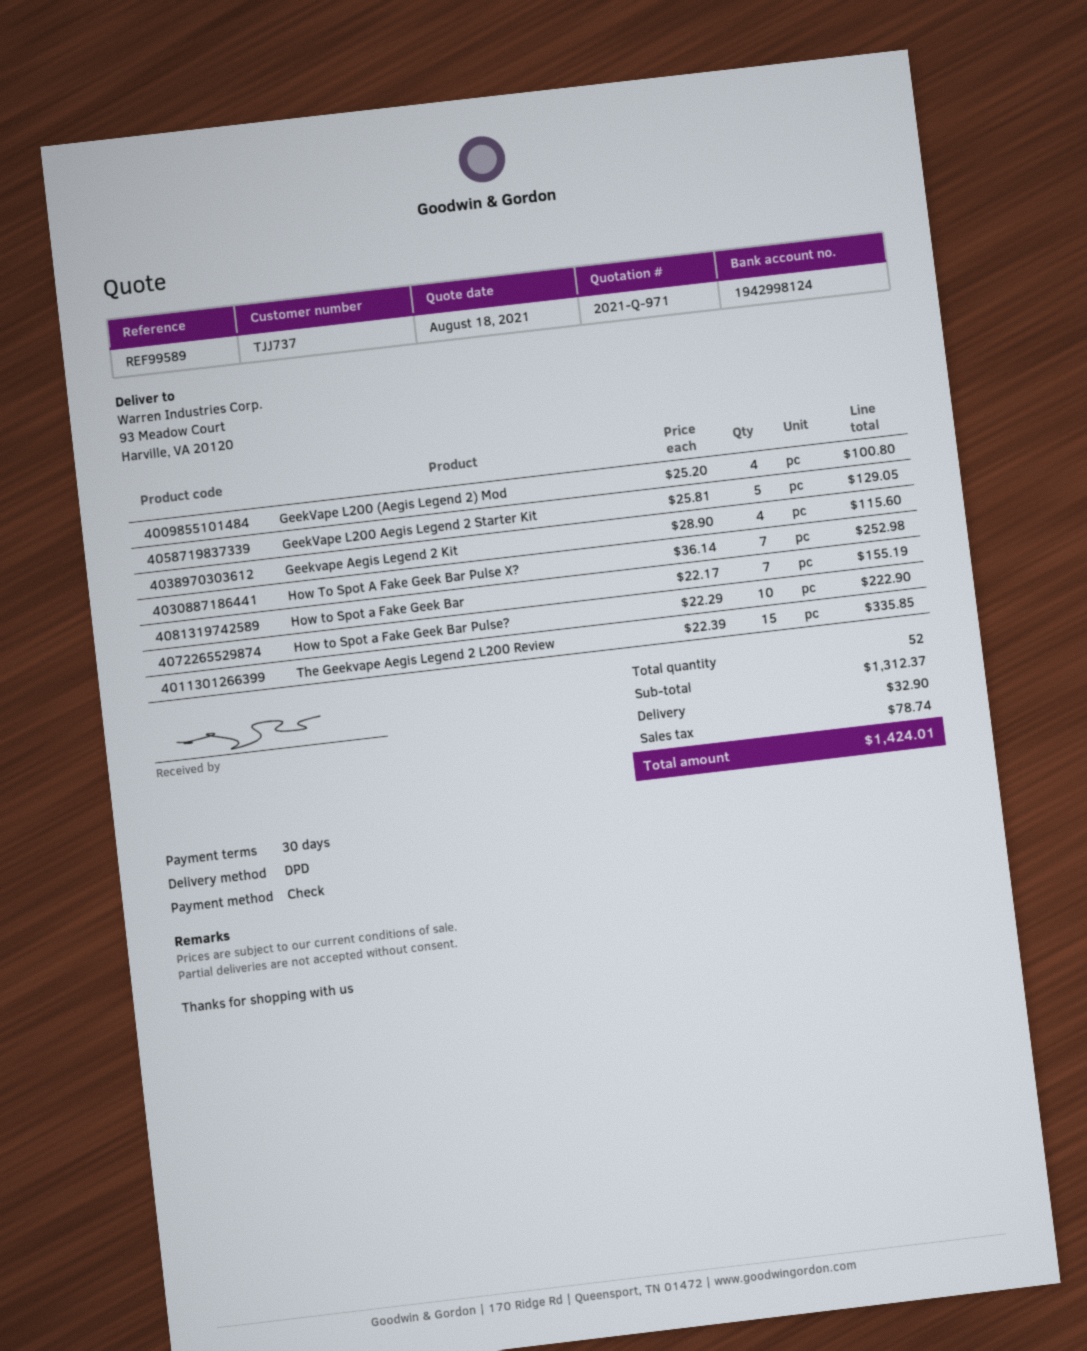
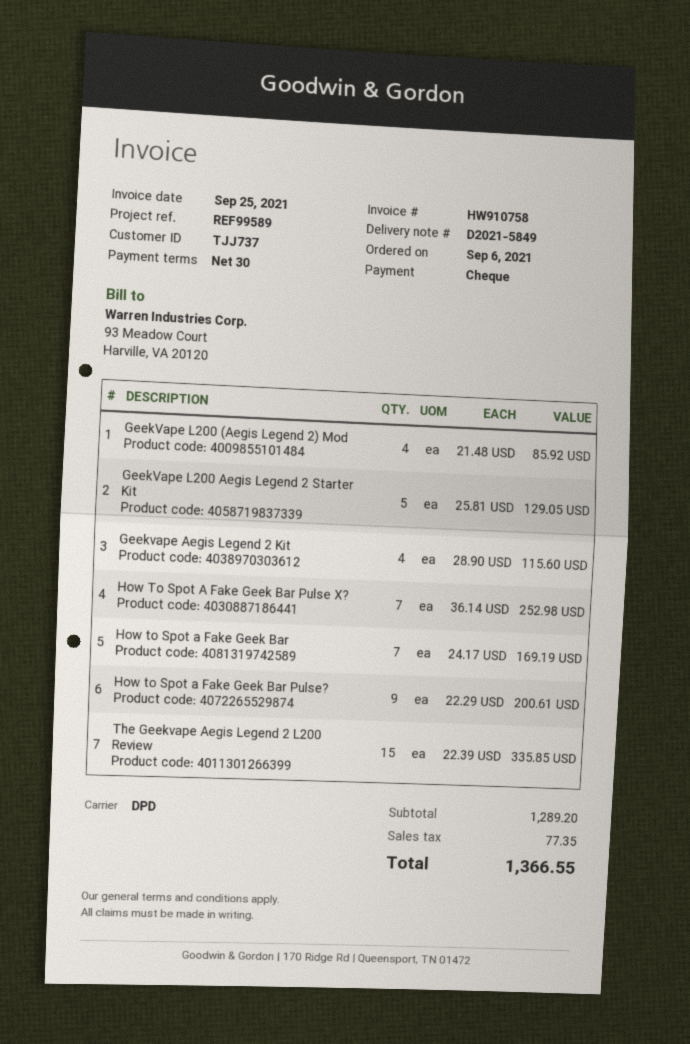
GeekVape L200 (Aegis Legend 2) Mod: 4 x 25.20 = 100.80 -> 4 x 21.48 = 85.92
How to Spot a Fake Geek Bar: 7 x 22.17 = 155.19 -> 7 x 24.17 = 169.19
How to Spot a Fake Geek Bar Pulse?: 10 x 22.29 = 222.90 -> 9 x 22.29 = 200.61
subtotal: 1312.37 -> 1289.20
shipping: 32.90 -> none
tax: 78.74 -> 77.35
total: 1424.01 -> 1366.55

